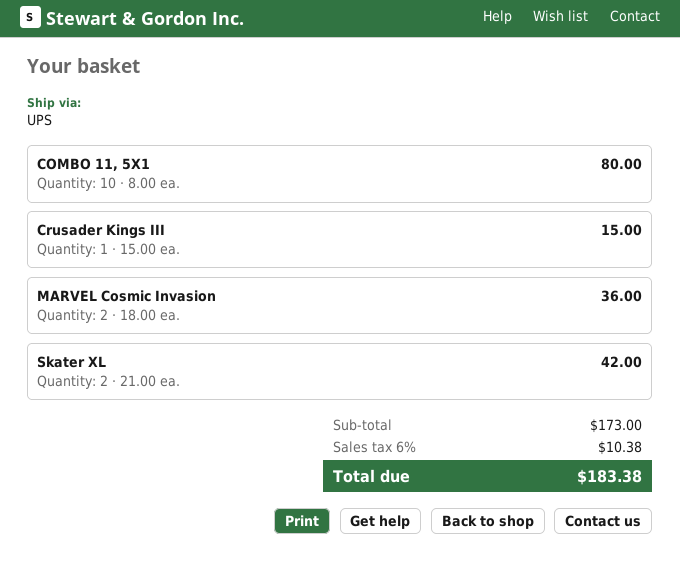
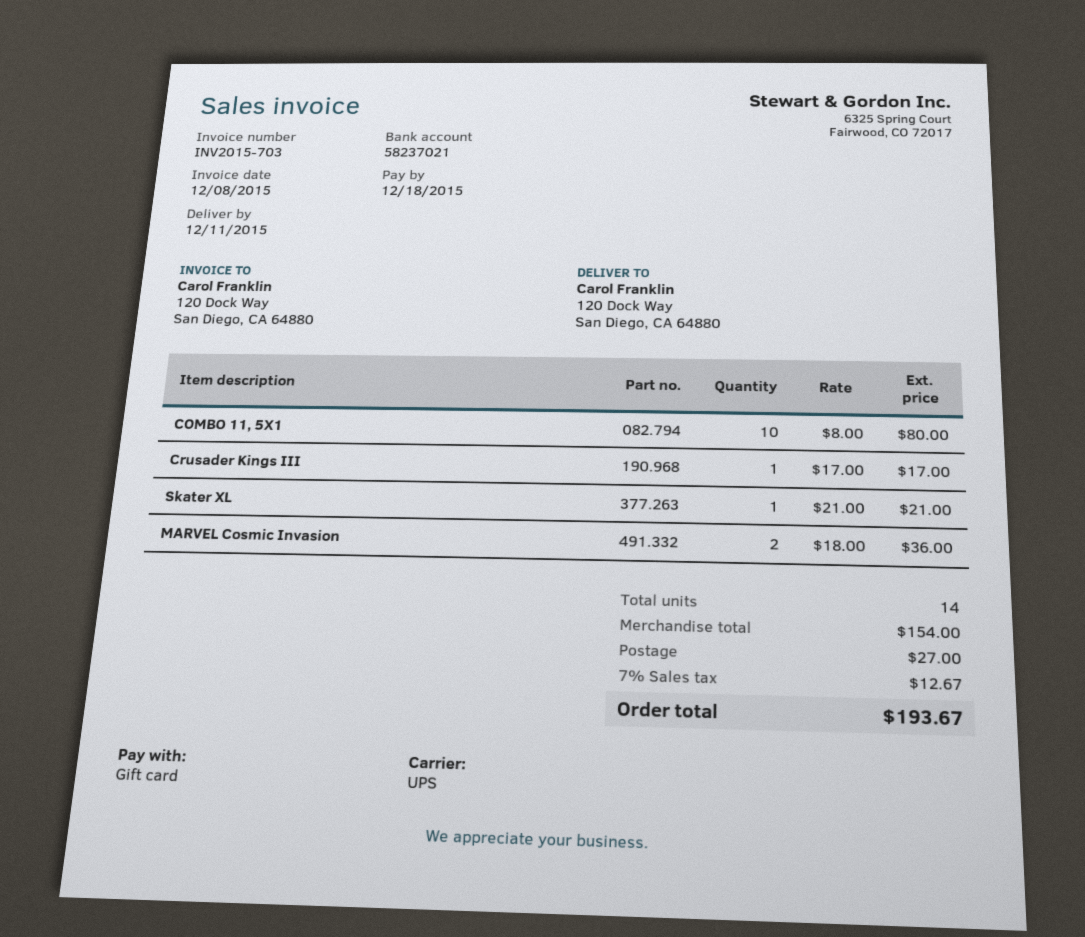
Crusader Kings III: 1 x 15.00 = 15.00 -> 1 x 17.00 = 17.00
Skater XL: 2 x 21.00 = 42.00 -> 1 x 21.00 = 21.00
subtotal: 173.00 -> 154.00
shipping: none -> 27.00
tax: 6% = 10.38 -> 7% = 12.67
total: 183.38 -> 193.67

